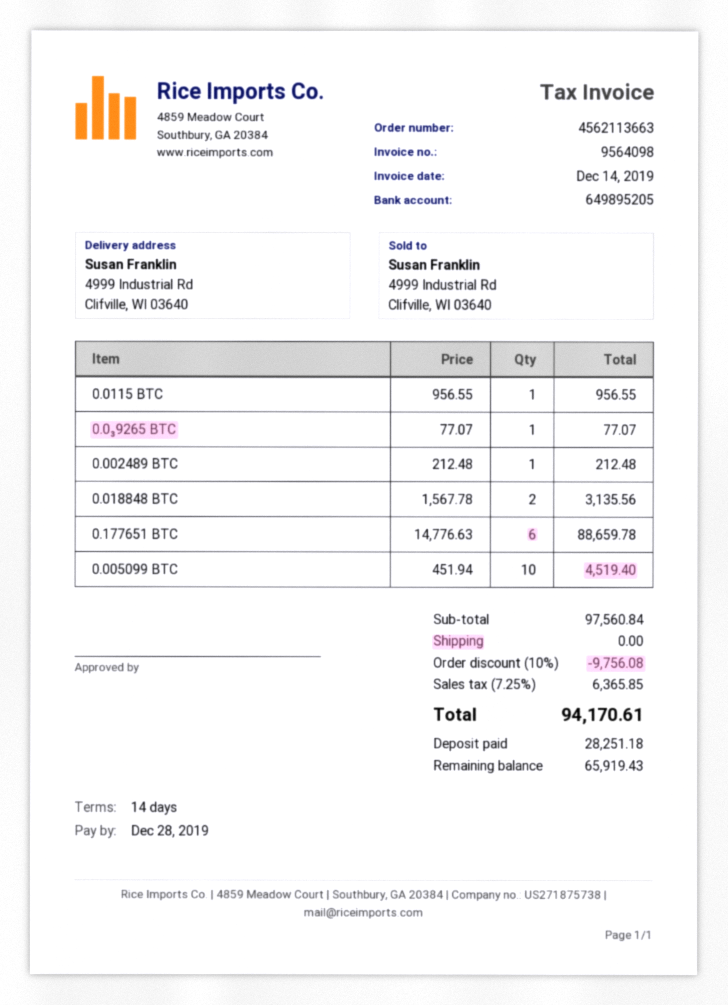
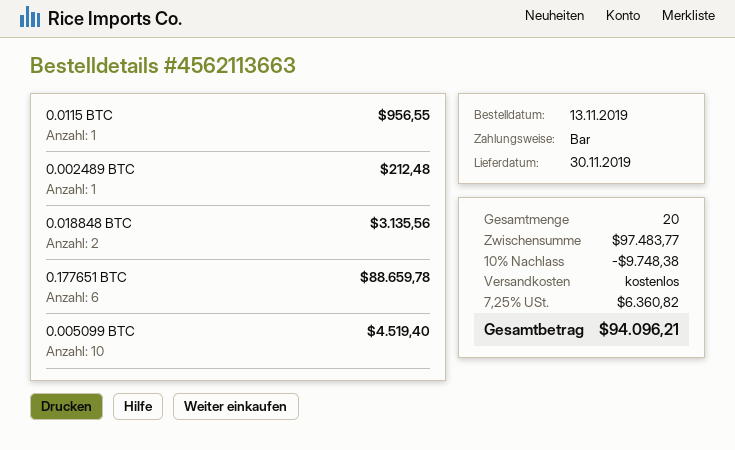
0.0₃9265 BTC: 1 for 77.07 -> none
subtotal: 97560.84 -> 97483.77
discount: 10% = 9756.08 -> 10% = 9748.38
tax: 7.25% = 6365.85 -> 7.25% = 6360.82
total: 94170.61 -> 94096.21

